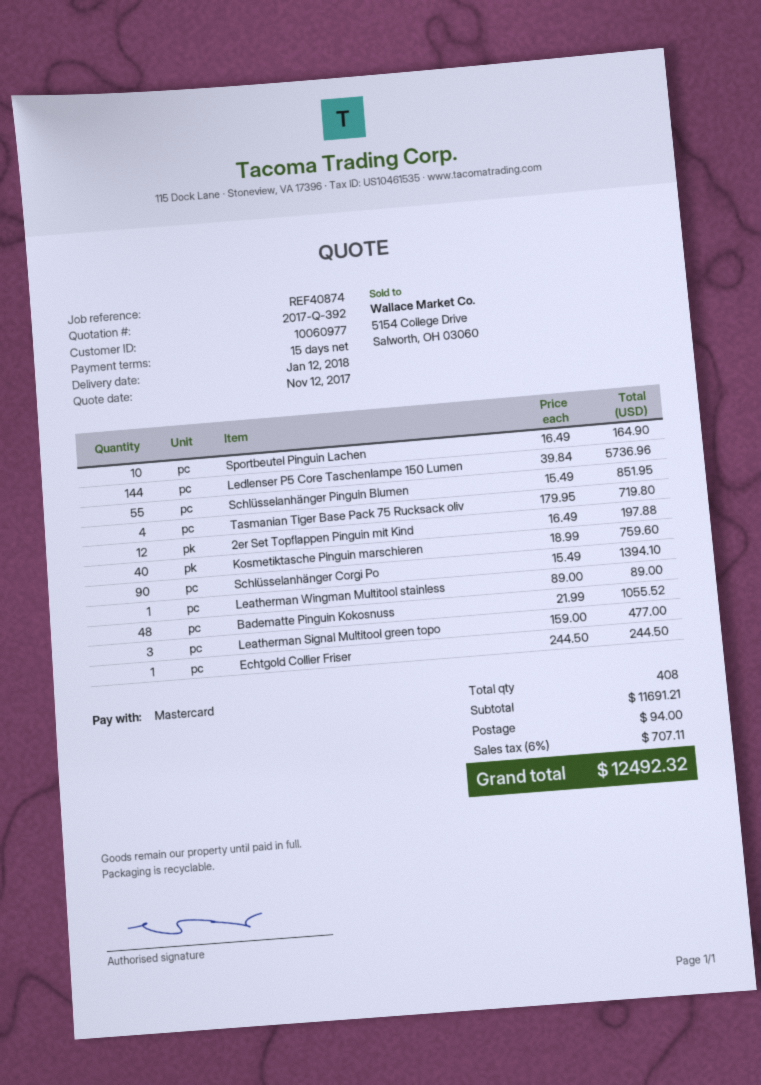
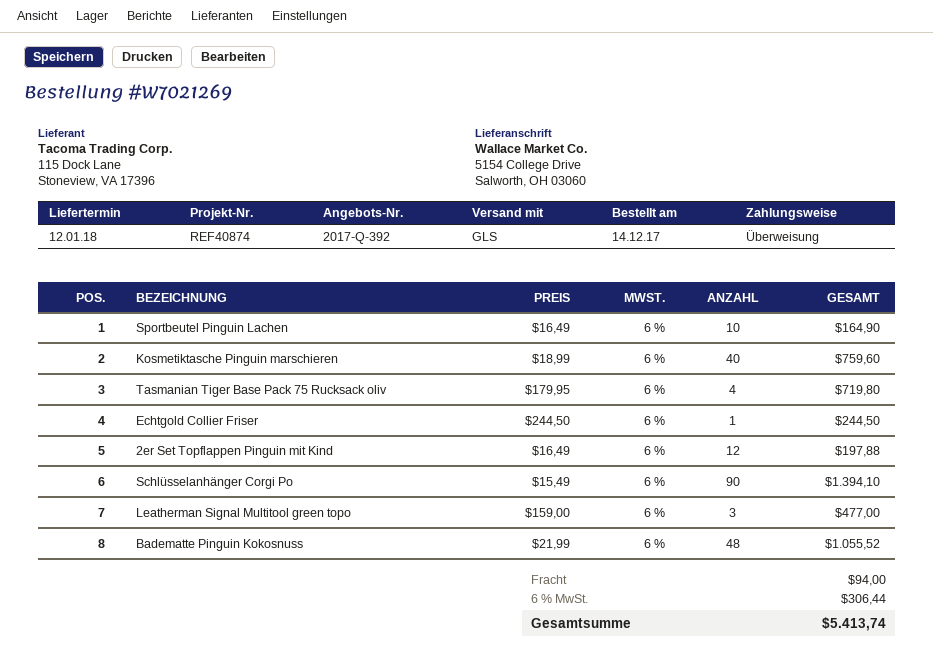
payment method: Mastercard -> bank transfer
Ledlenser P5 Core Taschenlampe 150 Lumen: 144 x 39.84 = 5736.96 -> none
Schlüsselanhänger Pinguin Blumen: 55 x 15.49 = 851.95 -> none
Leatherman Wingman Multitool stainless: 1 x 89.00 = 89.00 -> none
tax: 6% = 707.11 -> 6% = 306.44
total: 12492.32 -> 5413.74

